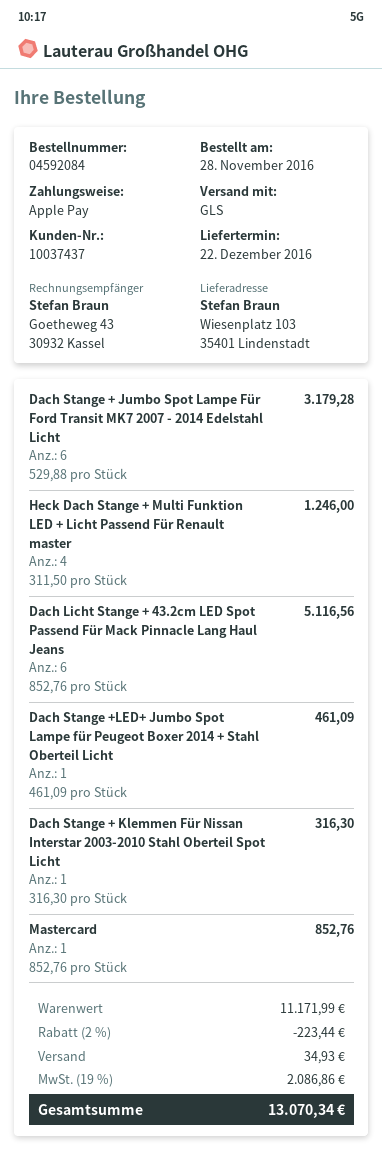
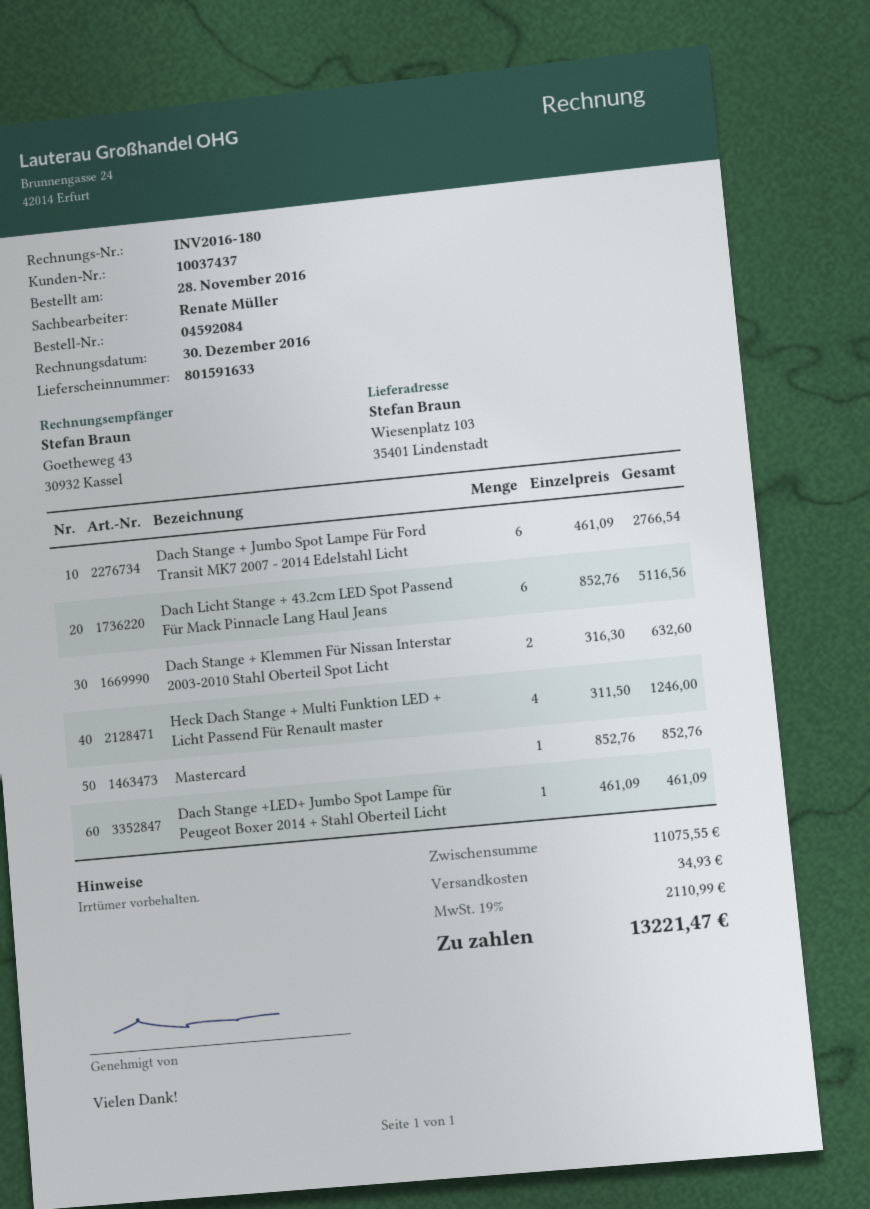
Dach Stange + Jumbo Spot Lampe Für Ford Transit MK7 2007 - 2014 Edelstahl Licht: 6 x 529.88 = 3179.28 -> 6 x 461.09 = 2766.54
Dach Stange + Klemmen Für Nissan Interstar 2003-2010 Stahl Oberteil Spot Licht: 1 x 316.30 = 316.30 -> 2 x 316.30 = 632.60
subtotal: 11171.99 -> 11075.55
discount: 2% = 223.44 -> none
tax: 19% = 2086.86 -> 19% = 2110.99
total: 13070.34 -> 13221.47

